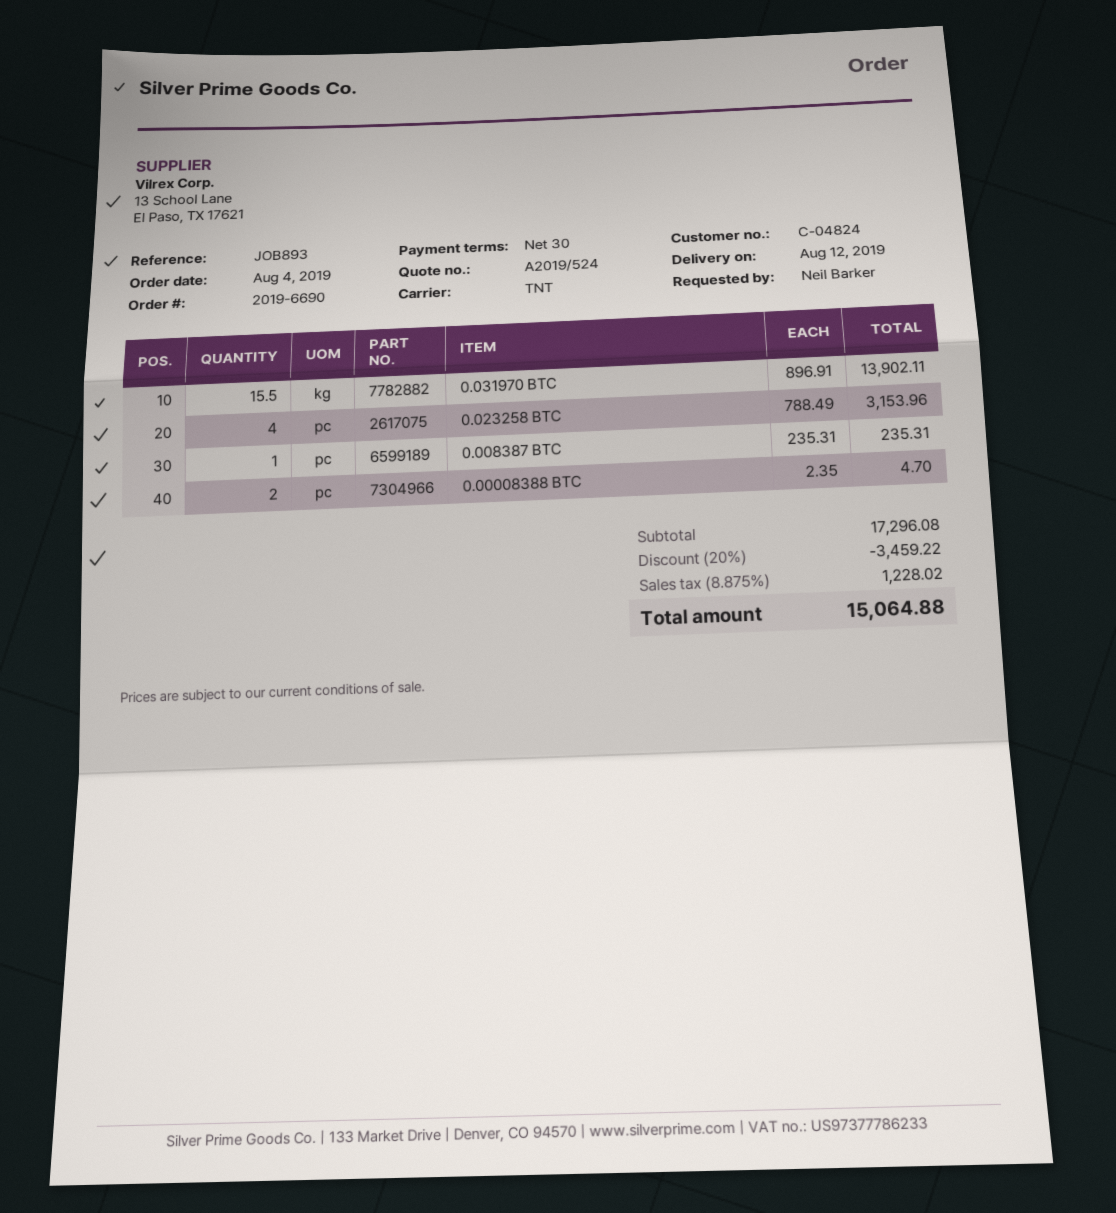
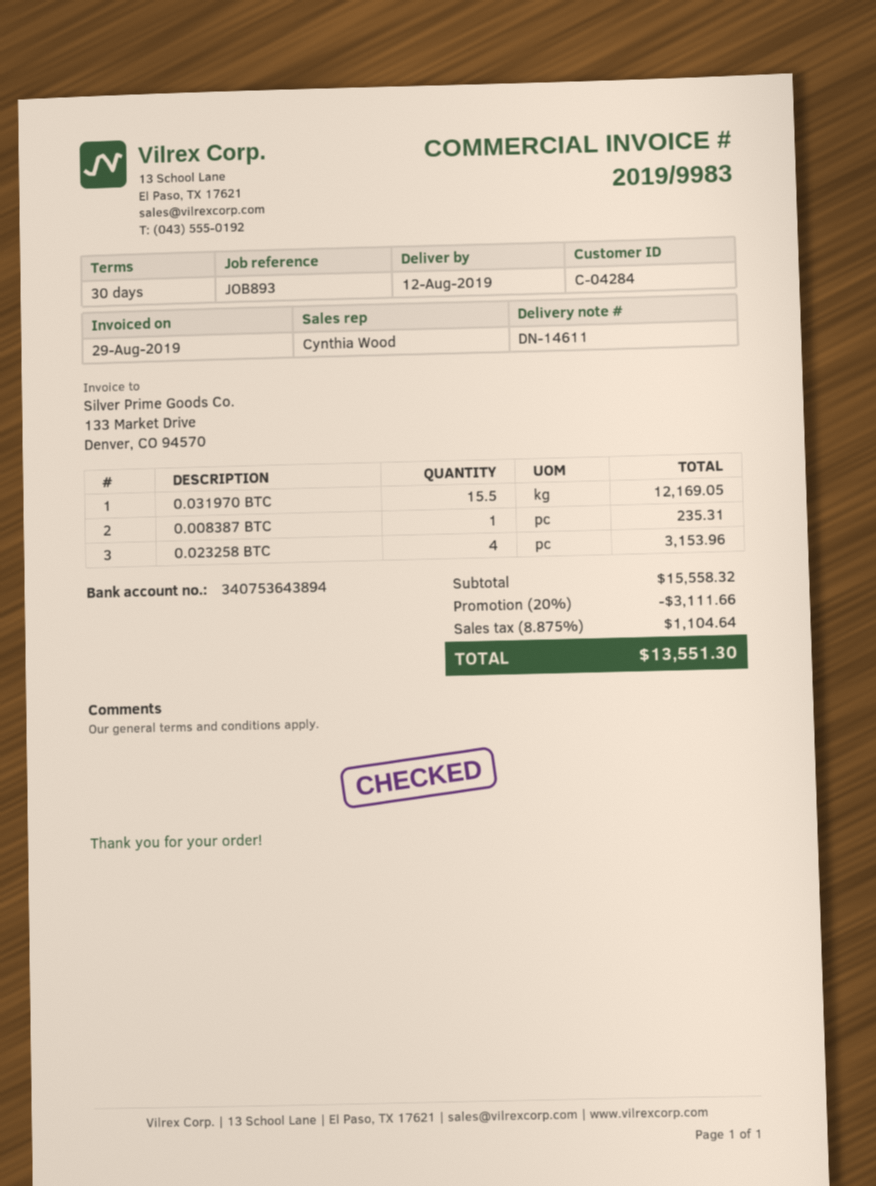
customer number: C-04824 -> C-04284
0.031970 BTC: 15.5 for 13902.11 -> 15.5 for 12169.05
0.00008388 BTC: 2 for 4.70 -> none
subtotal: 17296.08 -> 15558.32
discount: 20% = 3459.22 -> 20% = 3111.66
tax: 8.875% = 1228.02 -> 8.875% = 1104.64
total: 15064.88 -> 13551.30

